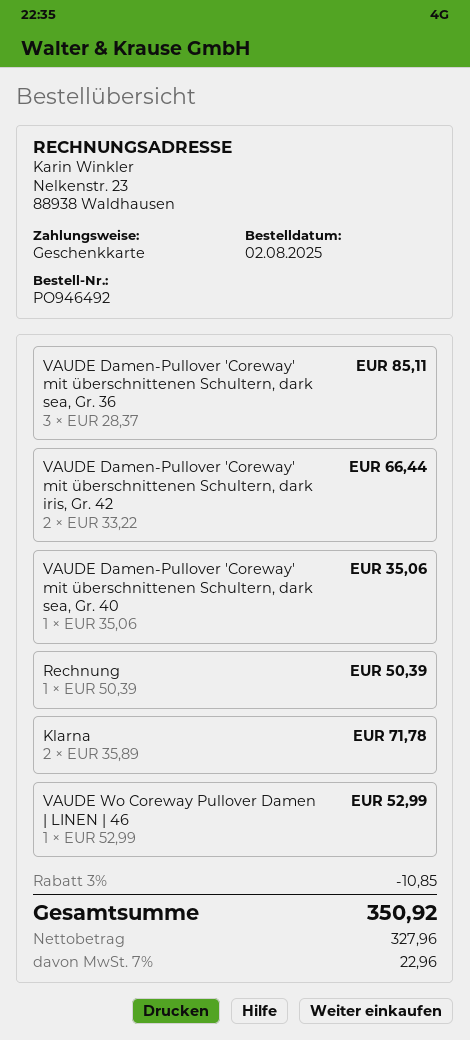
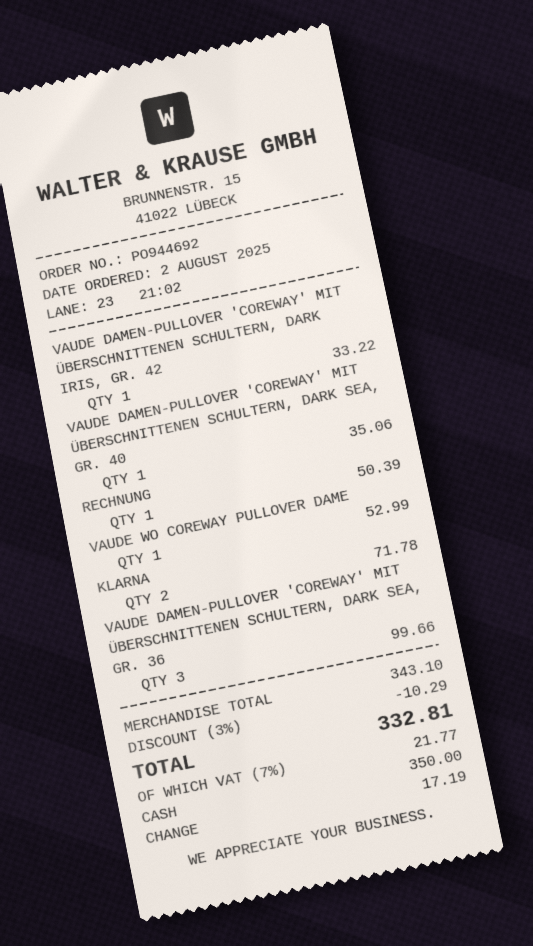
order number: PO946492 -> PO944692
payment method: gift card -> cash
VAUDE Damen-Pullover 'Coreway' mit überschnittenen Schultern, dark sea, Gr. 36: 3 for 85.11 -> 3 for 99.66
VAUDE Damen-Pullover 'Coreway' mit überschnittenen Schultern, dark iris, Gr. 42: 2 for 66.44 -> 1 for 33.22
discount: 3% = 10.85 -> 3% = 10.29
tax: 7% = 22.96 -> 7% = 21.77
total: 350.92 -> 332.81

